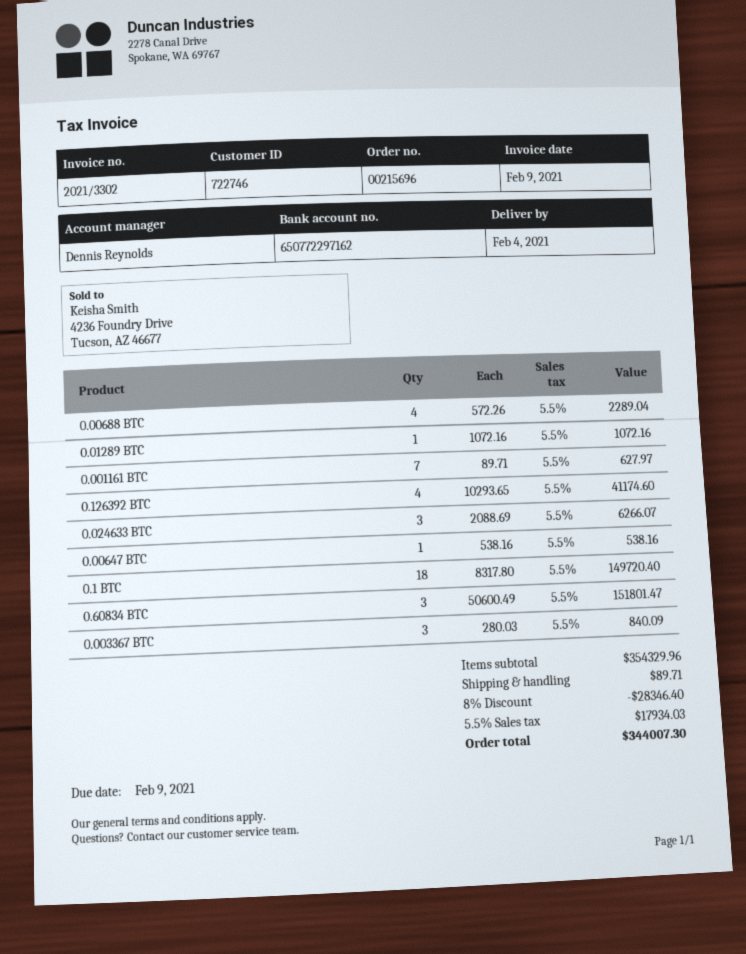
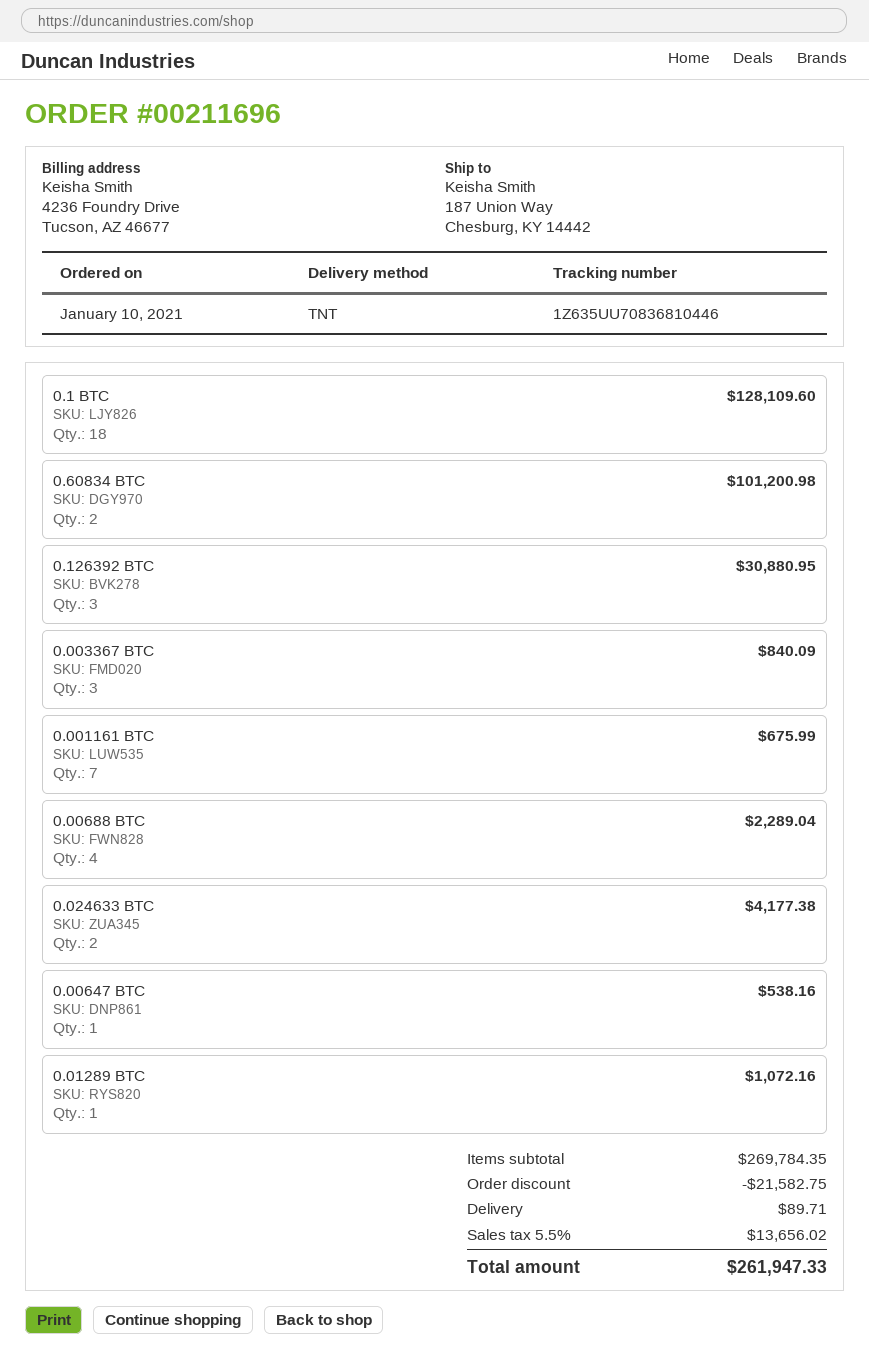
order number: 00215696 -> 00211696
0.001161 BTC: 7 for 627.97 -> 7 for 675.99
0.126392 BTC: 4 for 41174.60 -> 3 for 30880.95
0.024633 BTC: 3 for 6266.07 -> 2 for 4177.38
0.1 BTC: 18 for 149720.40 -> 18 for 128109.60
0.60834 BTC: 3 for 151801.47 -> 2 for 101200.98
subtotal: 354329.96 -> 269784.35
discount: 28346.40 -> 21582.75
tax: 5.5% = 17934.03 -> 5.5% = 13656.02
total: 344007.30 -> 261947.33

